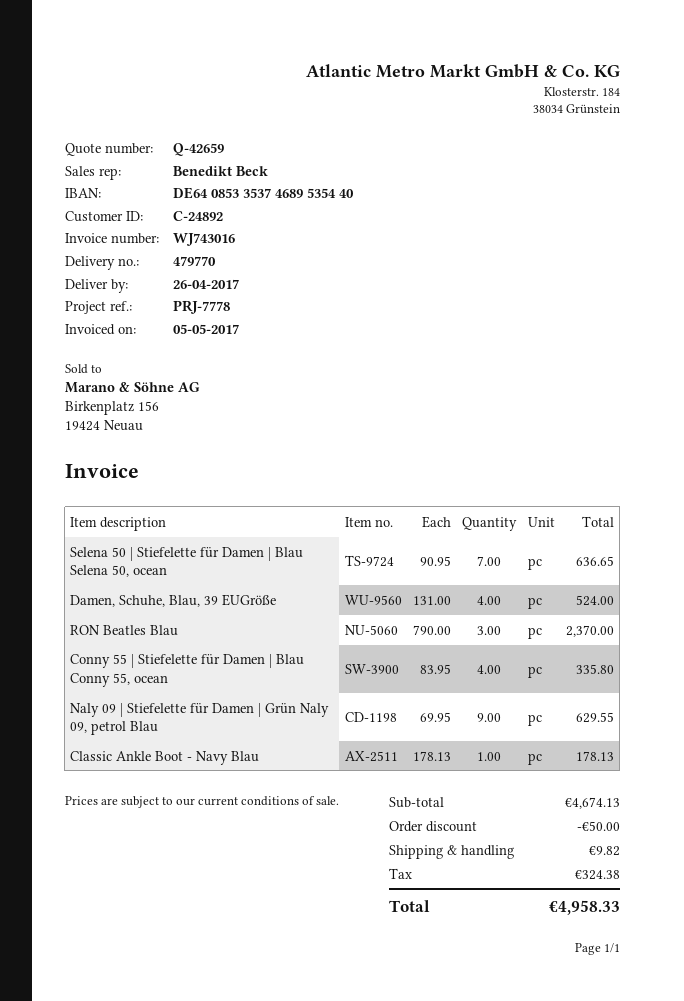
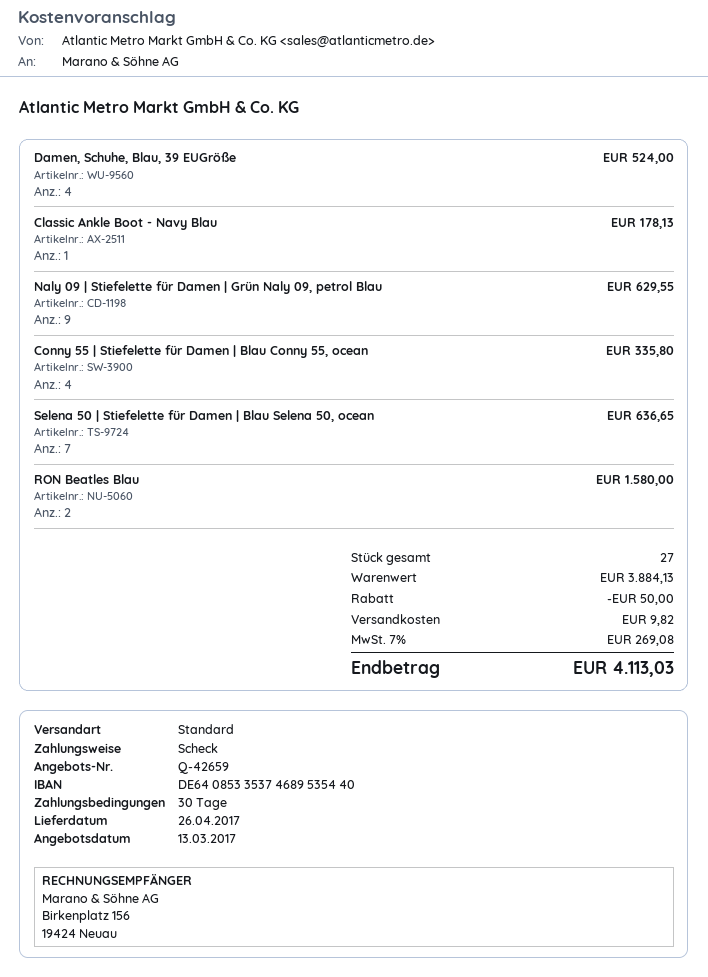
RON Beatles Blau: 3 for 2370.00 -> 2 for 1580.00
subtotal: 4674.13 -> 3884.13
tax: 324.38 -> 269.08
total: 4958.33 -> 4113.03

